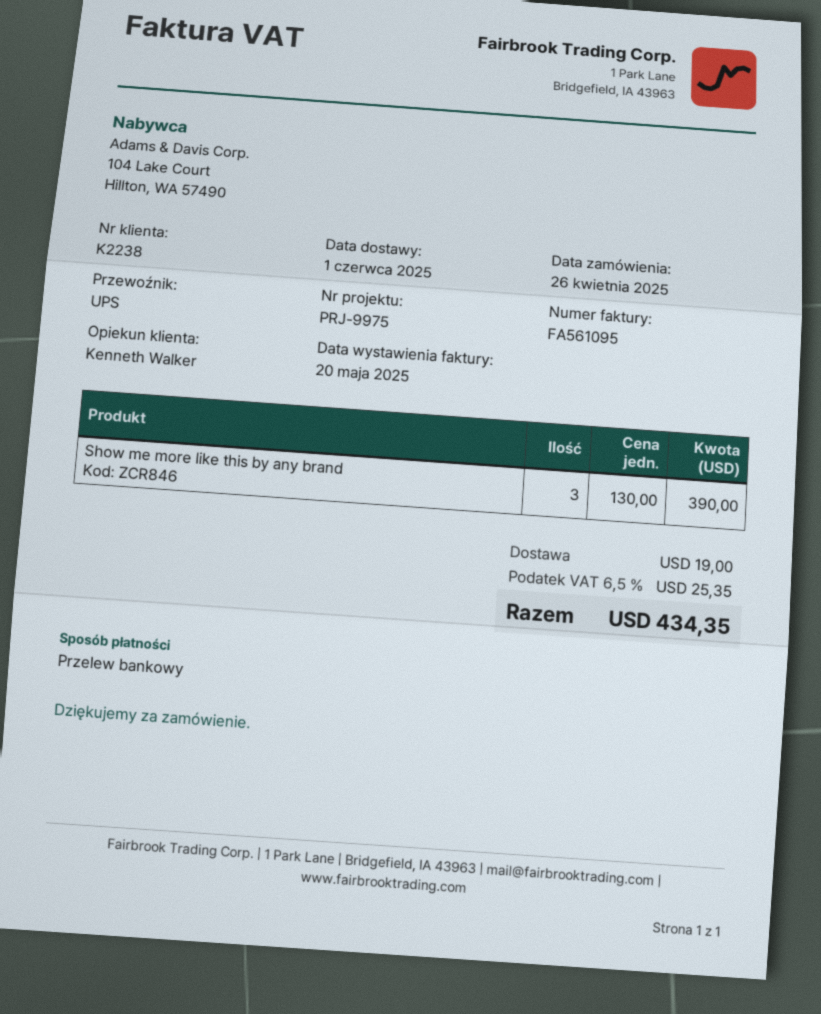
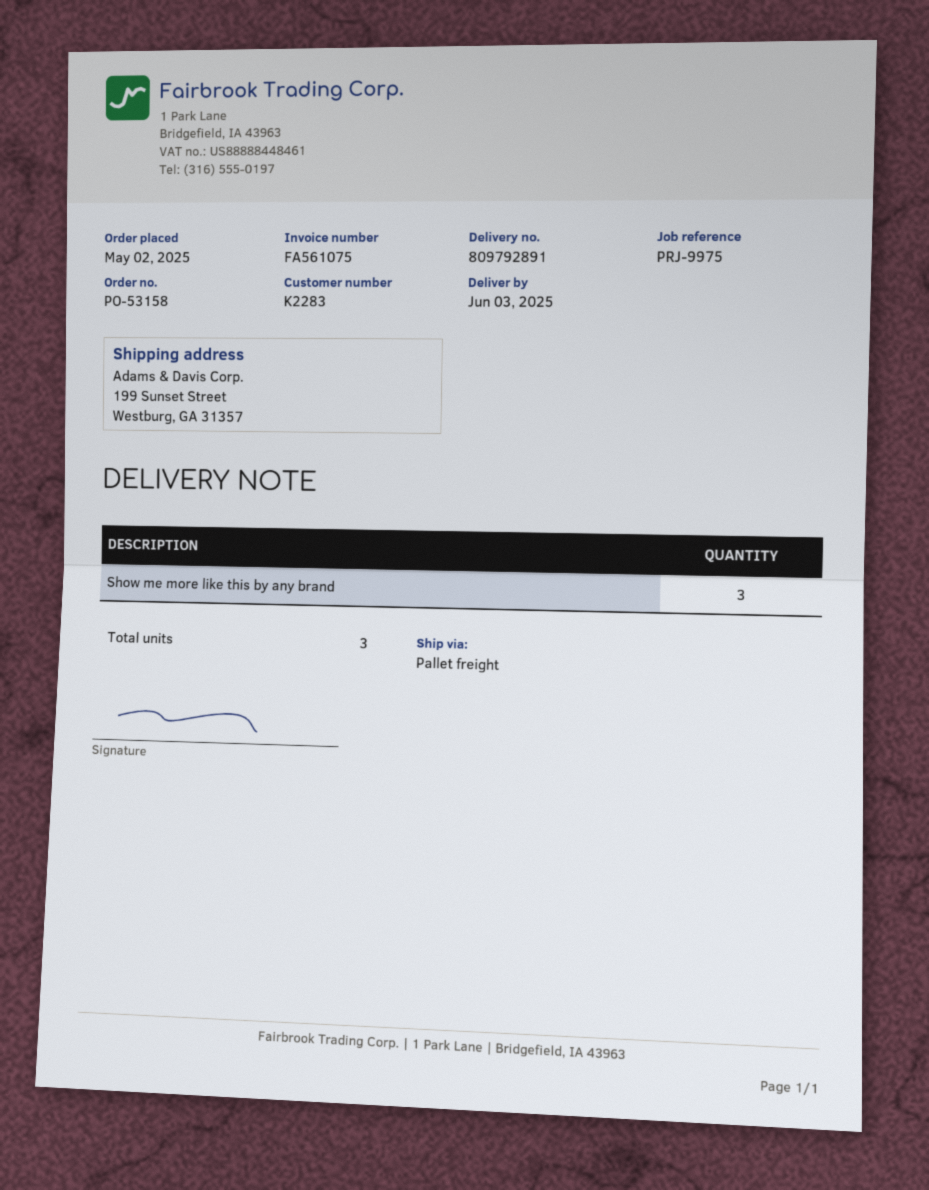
order date: 2025-04-26 -> 2025-05-02
delivery date: 2025-06-01 -> 2025-06-03
invoice number: FA561095 -> FA561075
customer number: K2238 -> K2283
shipping method: UPS -> pallet freight

